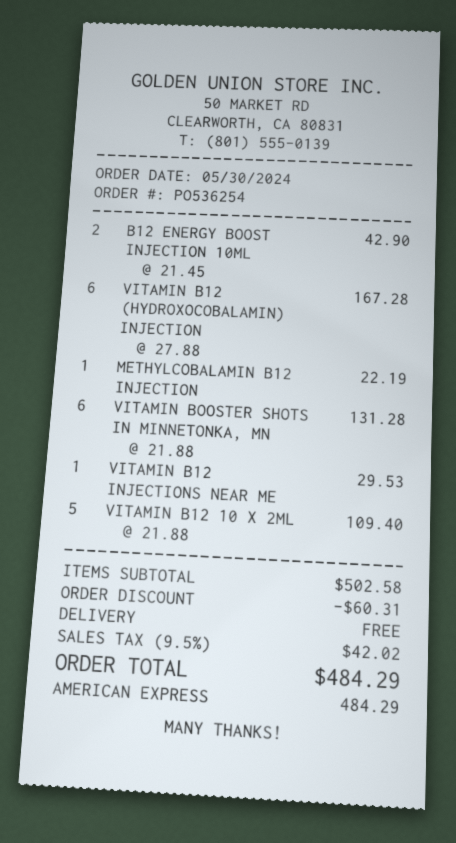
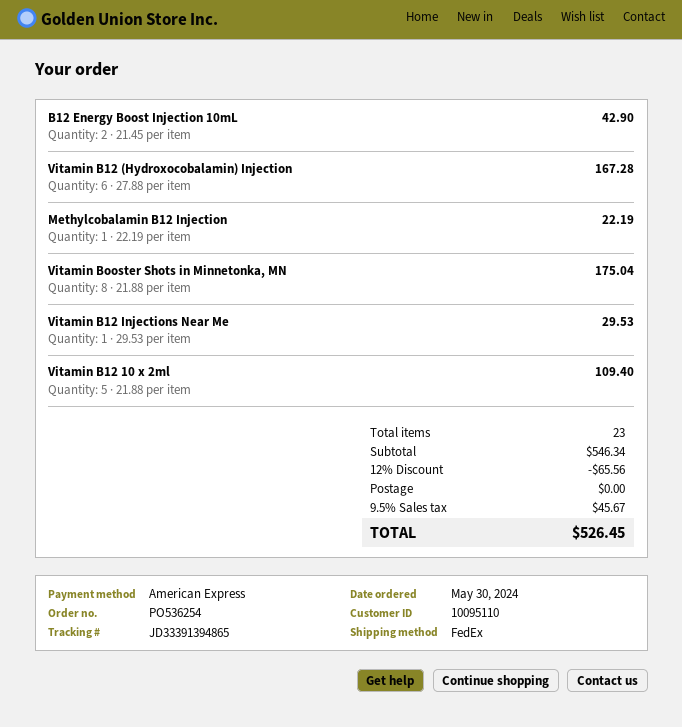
VITAMIN BOOSTER SHOTS IN MINNETONKA, MN: 6 x 21.88 = 131.28 -> 8 x 21.88 = 175.04
subtotal: 502.58 -> 546.34
discount: 60.31 -> 65.56
tax: 9.5% = 42.02 -> 9.5% = 45.67
total: 484.29 -> 526.45

